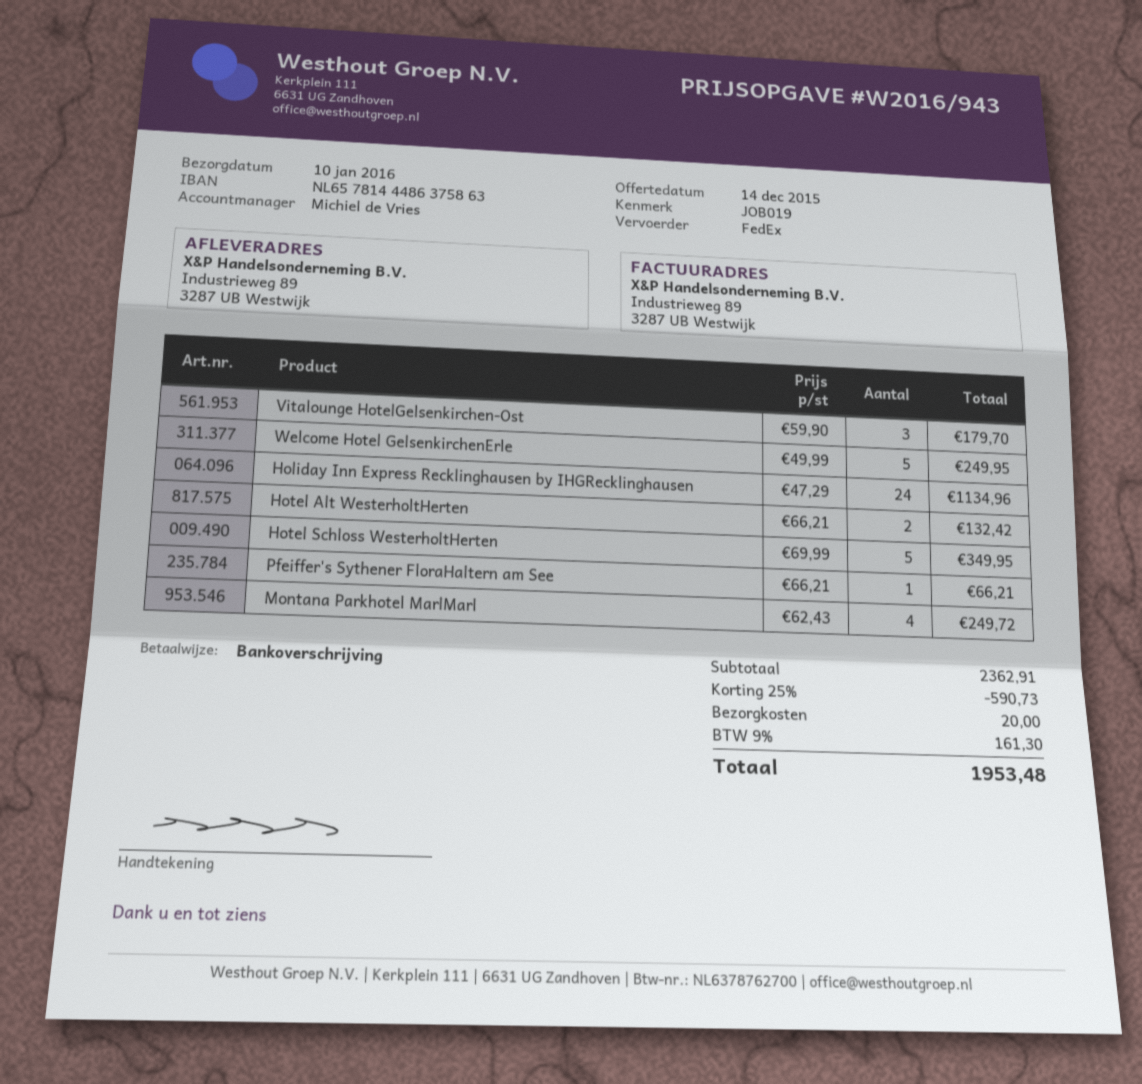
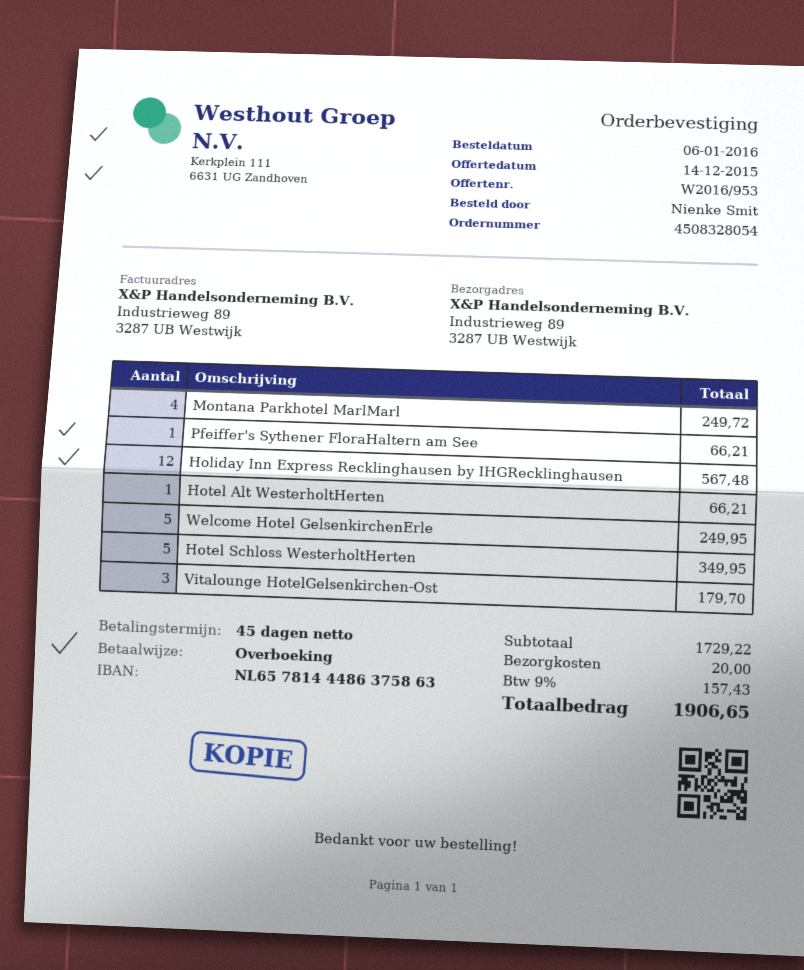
quote number: W2016/943 -> W2016/953
Holiday Inn Express Recklinghausen by IHGRecklinghausen: 24 for 1134.96 -> 12 for 567.48
Hotel Alt WesterholtHerten: 2 for 132.42 -> 1 for 66.21
subtotal: 2362.91 -> 1729.22
discount: 25% = 590.73 -> none
tax: 9% = 161.30 -> 9% = 157.43
total: 1953.48 -> 1906.65

